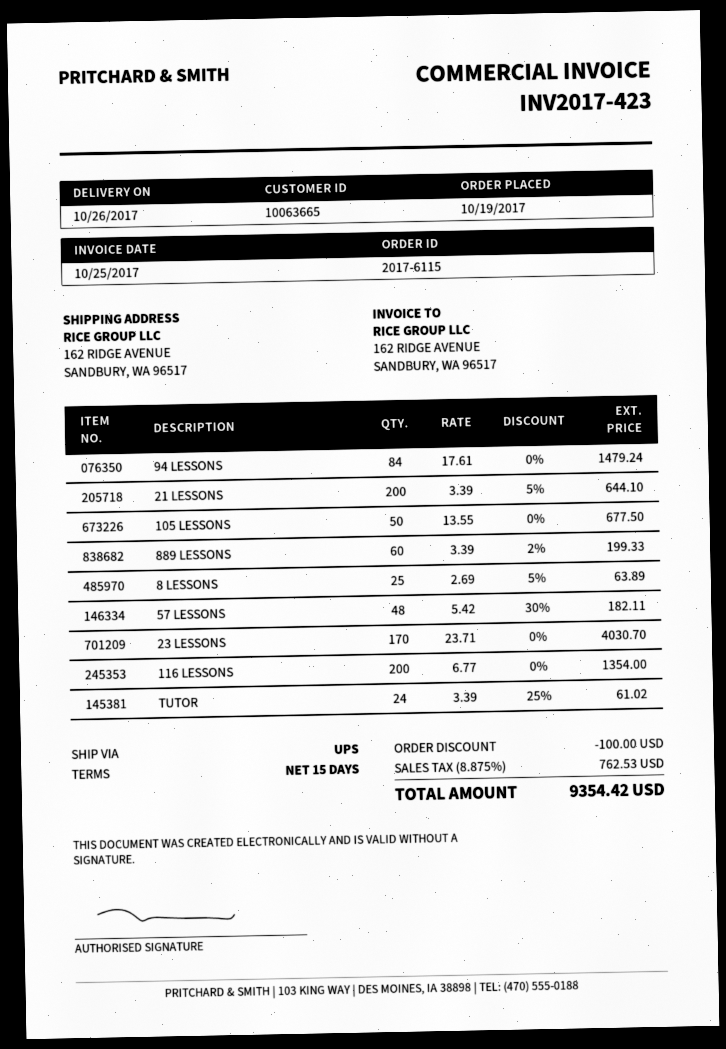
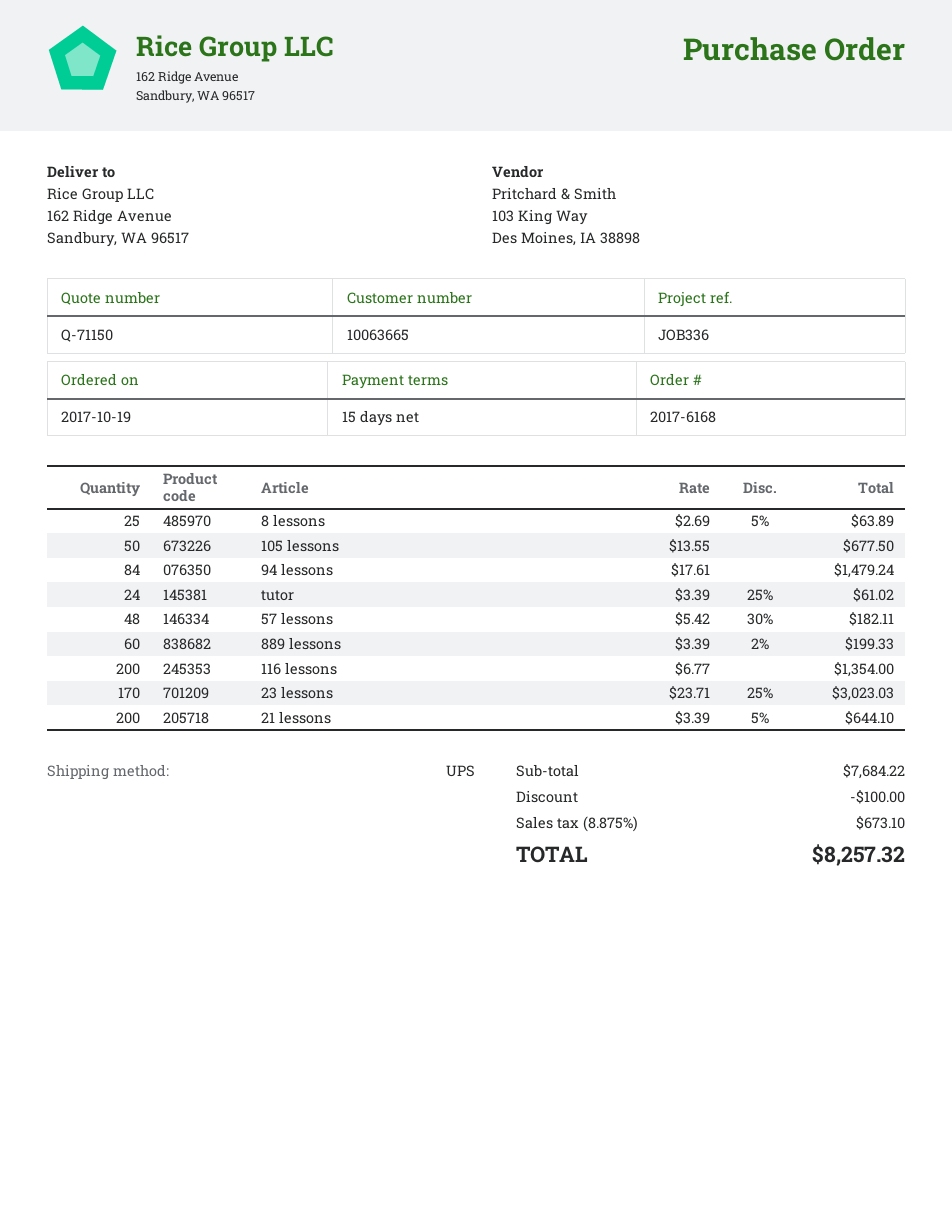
order number: 2017-6115 -> 2017-6168
23 LESSONS: 170 x 23.71 = 4030.70 -> 170 x 23.71 - 25% = 3023.03
tax: 8.875% = 762.53 -> 8.875% = 673.10
total: 9354.42 -> 8257.32

